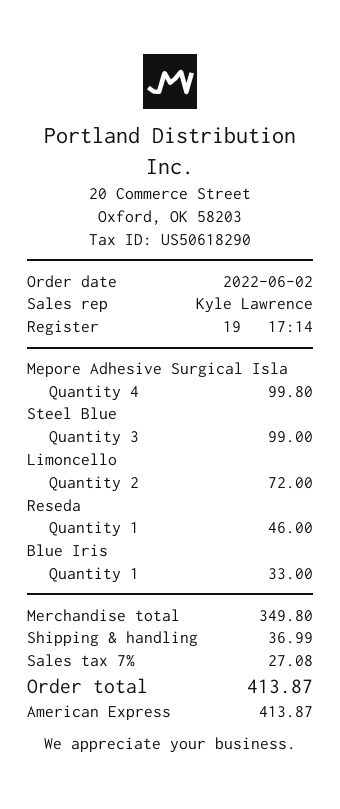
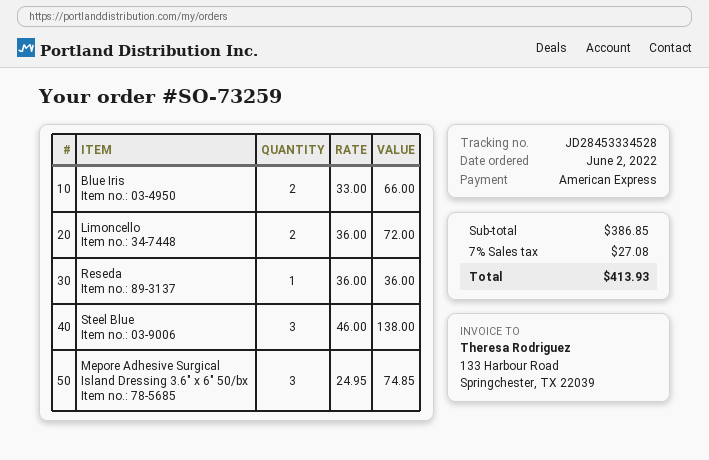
Mepore Adhesive Surgical Isla: 4 for 99.80 -> 3 for 74.85
Steel Blue: 3 for 99.00 -> 3 for 138.00
Reseda: 1 for 46.00 -> 1 for 36.00
Blue Iris: 1 for 33.00 -> 2 for 66.00
subtotal: 349.80 -> 386.85
shipping: 36.99 -> none
total: 413.87 -> 413.93

